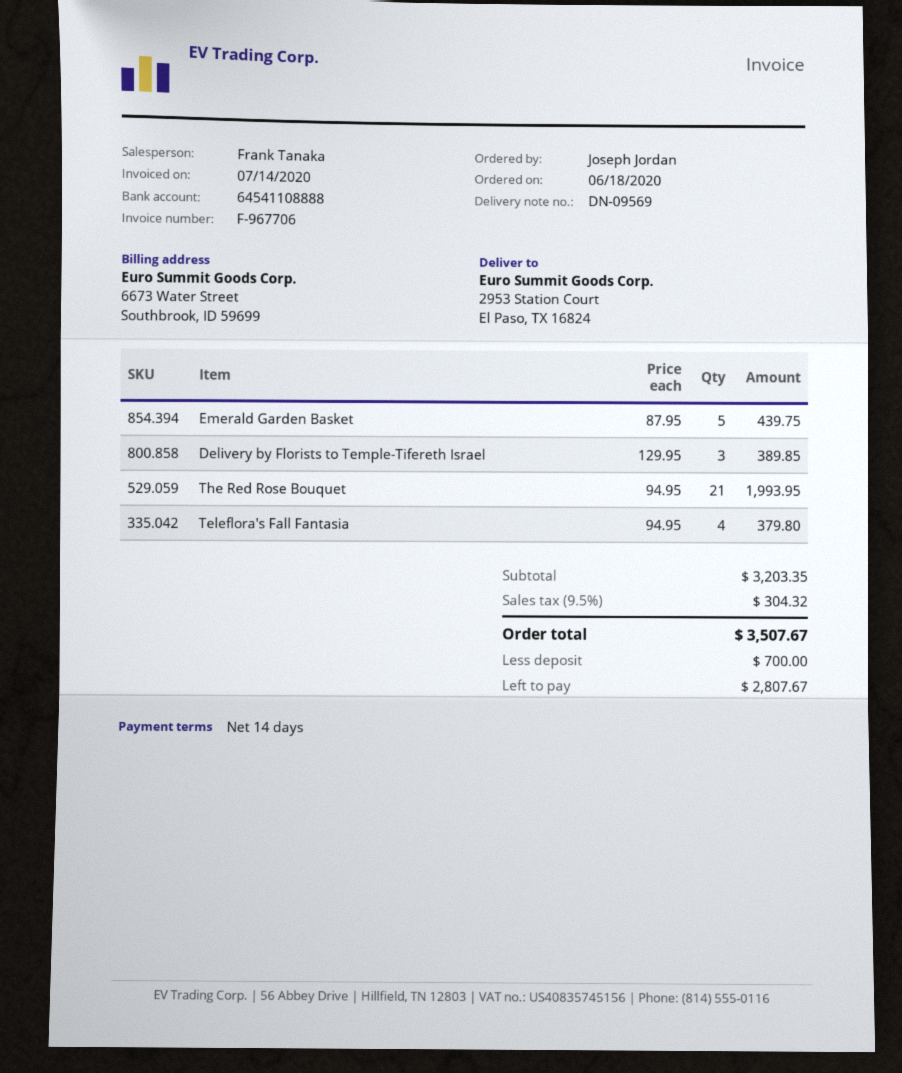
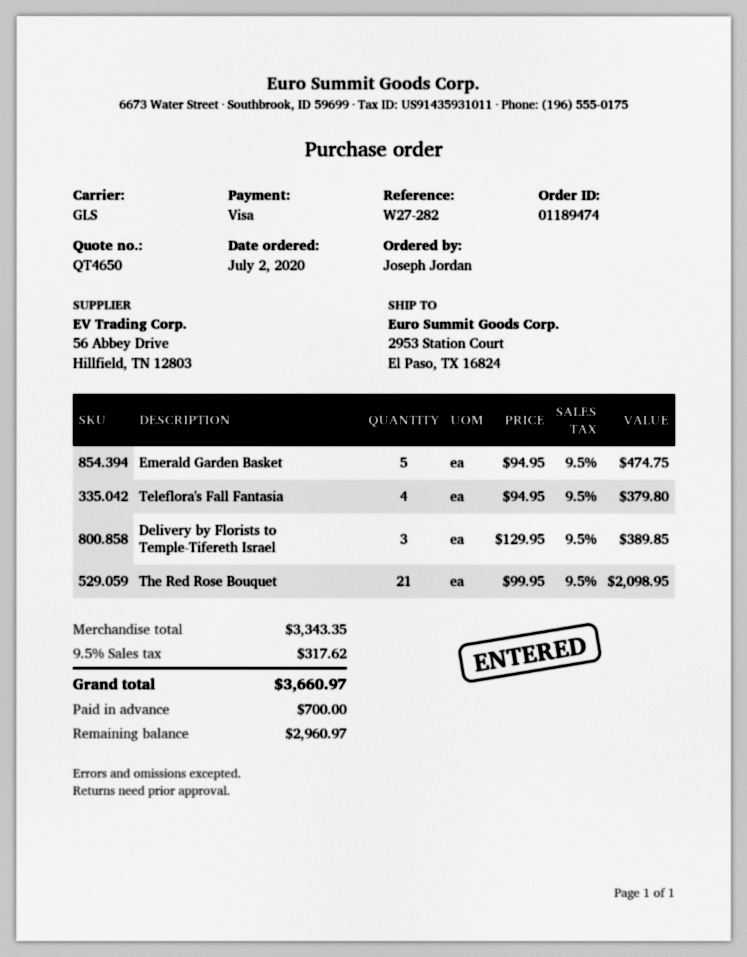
order date: 2020-06-18 -> 2020-07-02
Emerald Garden Basket: 5 x 87.95 = 439.75 -> 5 x 94.95 = 474.75
The Red Rose Bouquet: 21 x 94.95 = 1993.95 -> 21 x 99.95 = 2098.95
subtotal: 3203.35 -> 3343.35
tax: 9.5% = 304.32 -> 9.5% = 317.62
total: 3507.67 -> 3660.97
balance: 2807.67 -> 2960.97

